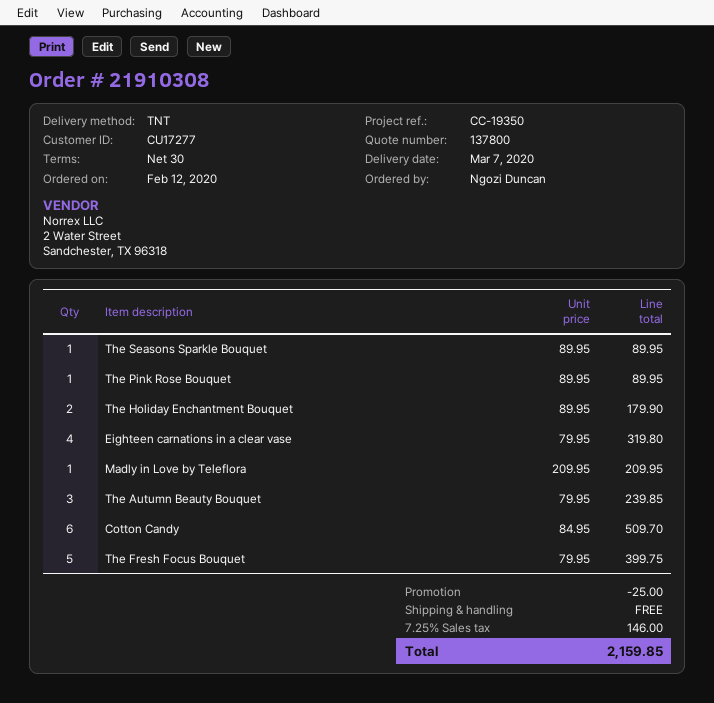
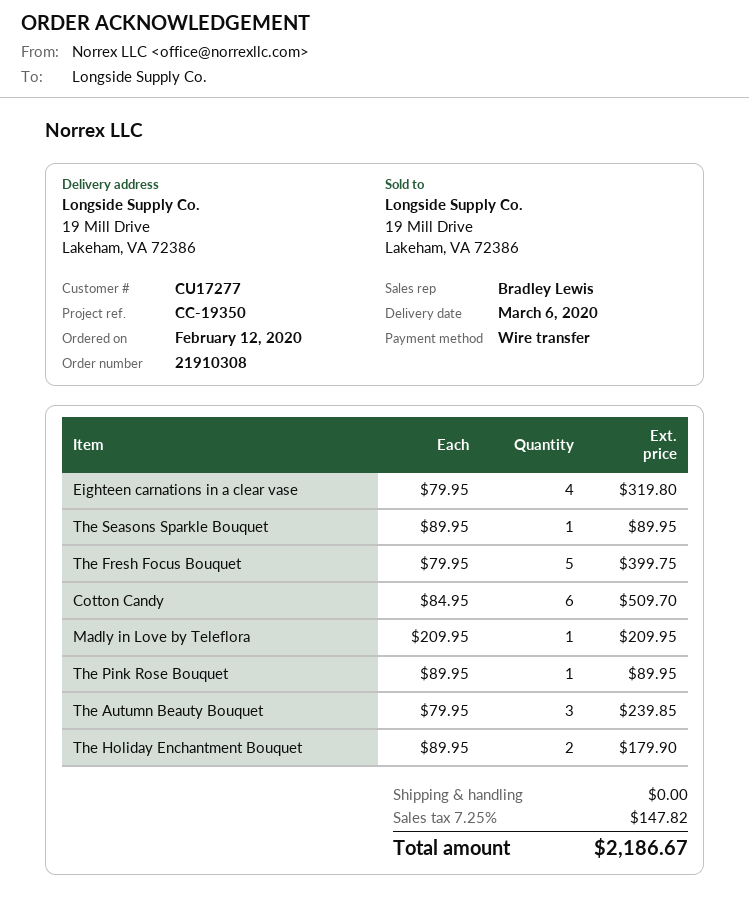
delivery date: 2020-03-07 -> 2020-03-06
discount: 25.00 -> none
tax: 7.25% = 146.00 -> 7.25% = 147.82
total: 2159.85 -> 2186.67

